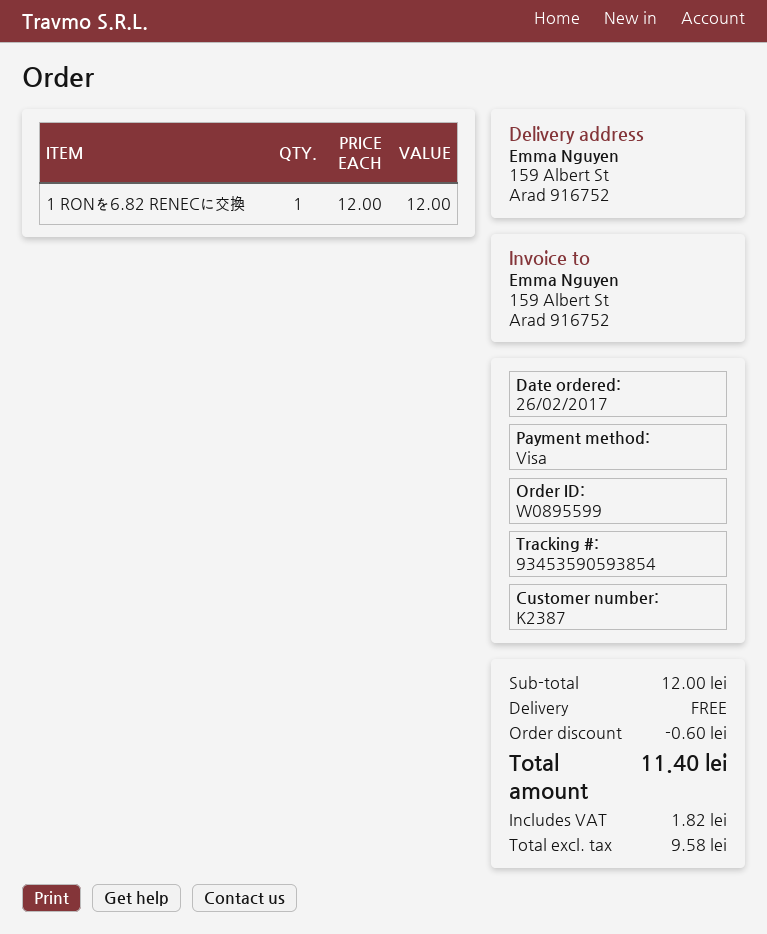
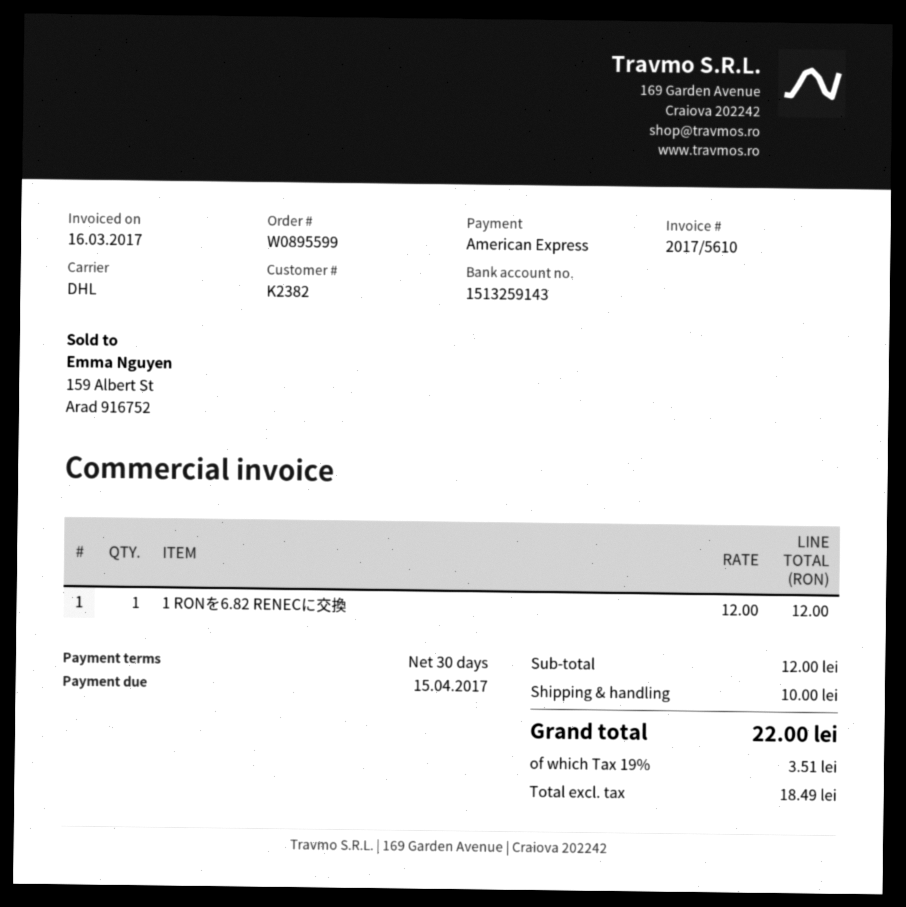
customer number: K2387 -> K2382
payment method: Visa -> American Express
discount: 0.60 -> none
shipping: 0.00 -> 10.00
net: 9.58 -> 18.49
tax: 1.82 -> 3.51
total: 11.40 -> 22.00

